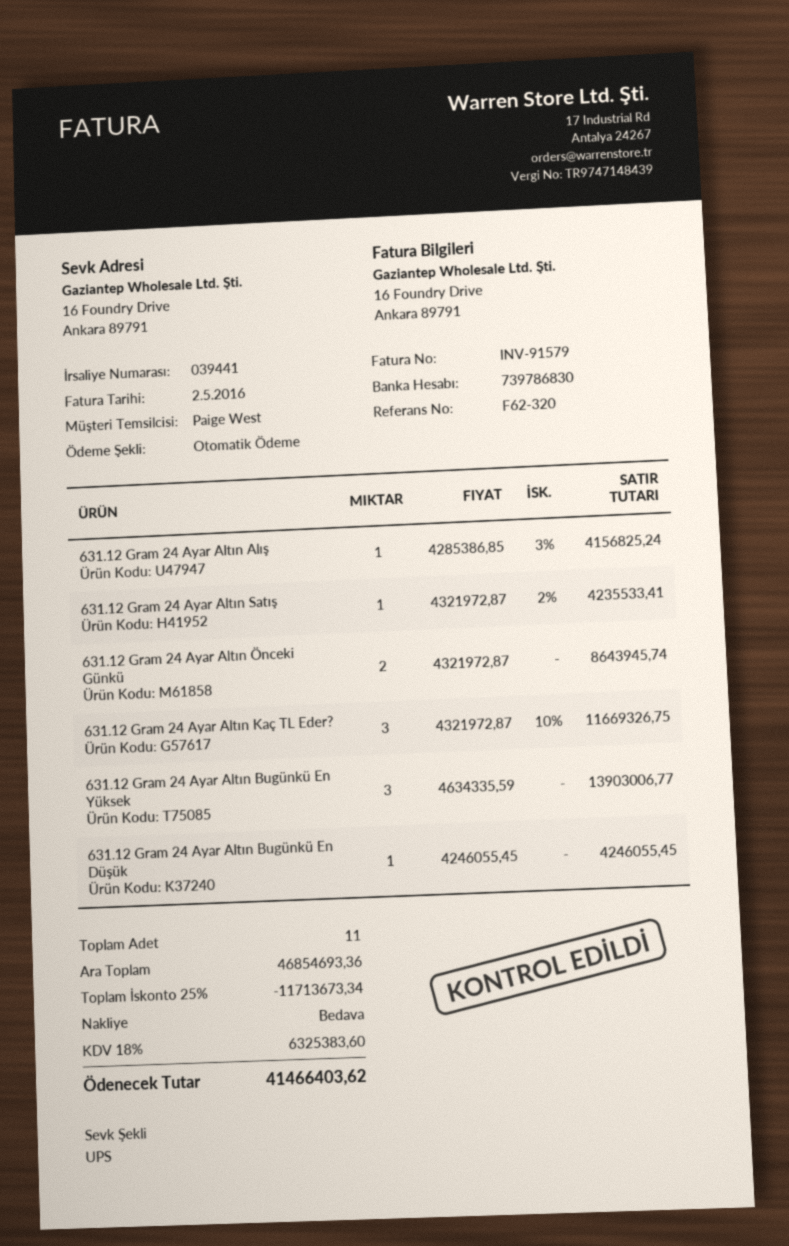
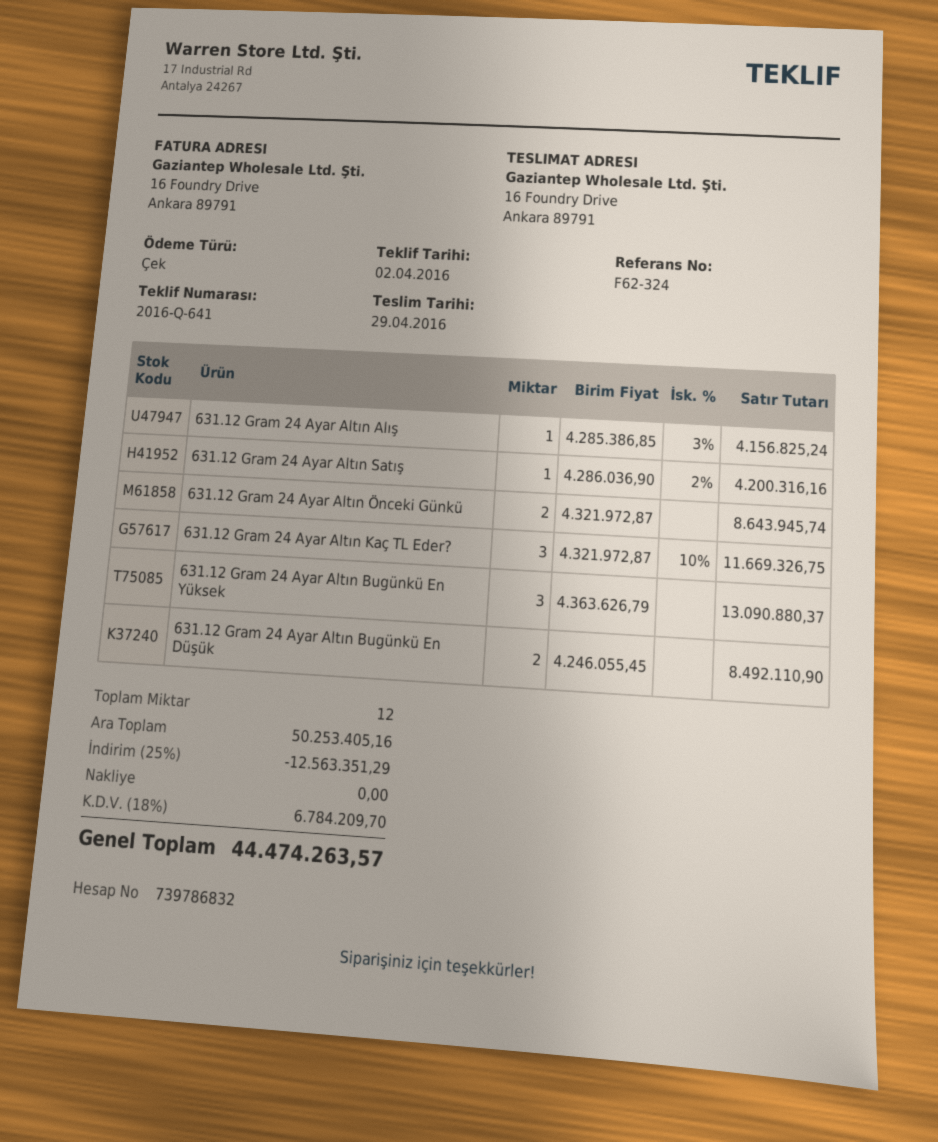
reference: F62-320 -> F62-324
payment method: direct debit -> cheque
bank account: 739786830 -> 739786832
631.12 Gram 24 Ayar Altın Satış: 1 x 4321972.87 - 2% = 4235533.41 -> 1 x 4286036.90 - 2% = 4200316.16
631.12 Gram 24 Ayar Altın Bugünkü En Yüksek: 3 x 4634335.59 = 13903006.77 -> 3 x 4363626.79 = 13090880.37
631.12 Gram 24 Ayar Altın Bugünkü En Düşük: 1 x 4246055.45 = 4246055.45 -> 2 x 4246055.45 = 8492110.90
total quantity: 11 -> 12
subtotal: 46854693.36 -> 50253405.16
discount: 25% = 11713673.34 -> 25% = 12563351.29
tax: 18% = 6325383.60 -> 18% = 6784209.70
total: 41466403.62 -> 44474263.57

